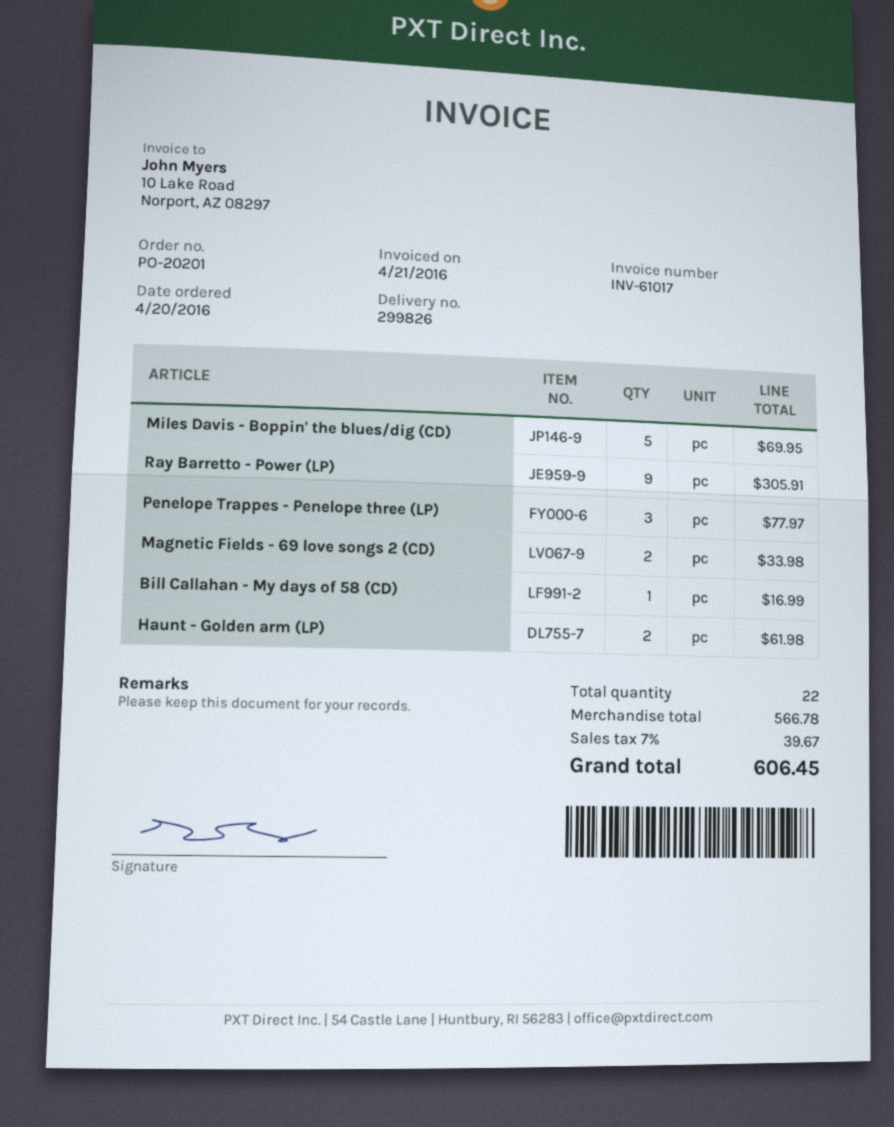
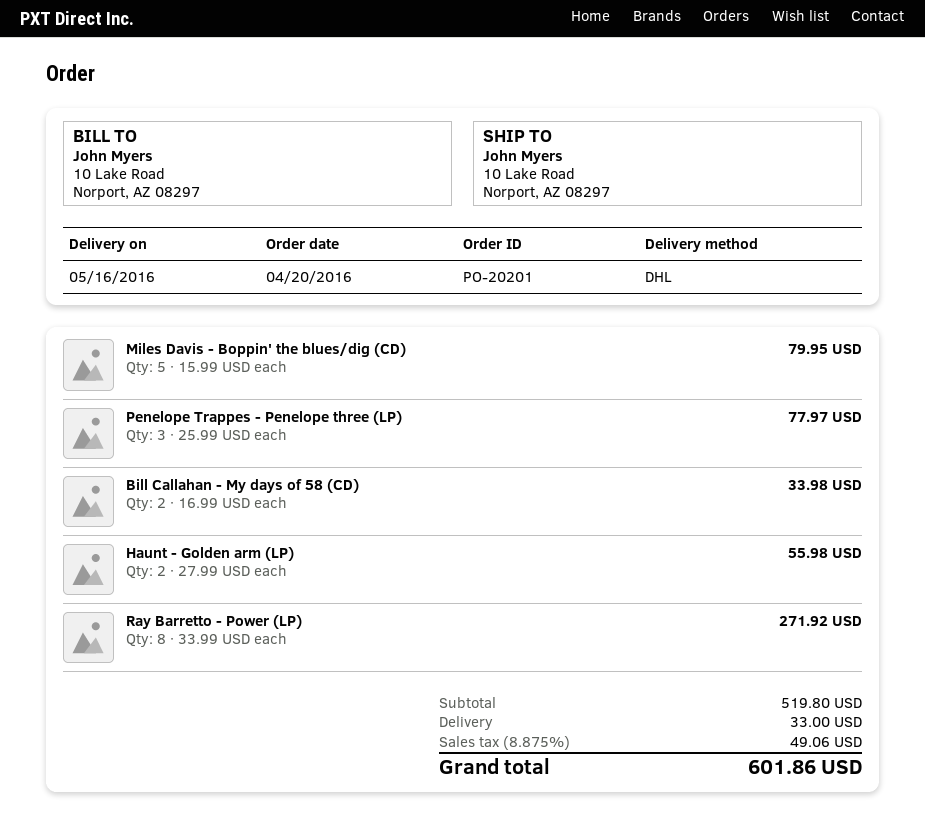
Miles Davis - Boppin' the blues/dig (CD): 5 for 69.95 -> 5 for 79.95
Ray Barretto - Power (LP): 9 for 305.91 -> 8 for 271.92
Magnetic Fields - 69 love songs 2 (CD): 2 for 33.98 -> none
Bill Callahan - My days of 58 (CD): 1 for 16.99 -> 2 for 33.98
Haunt - Golden arm (LP): 2 for 61.98 -> 2 for 55.98
subtotal: 566.78 -> 519.80
shipping: none -> 33.00
tax: 7% = 39.67 -> 8.875% = 49.06
total: 606.45 -> 601.86

